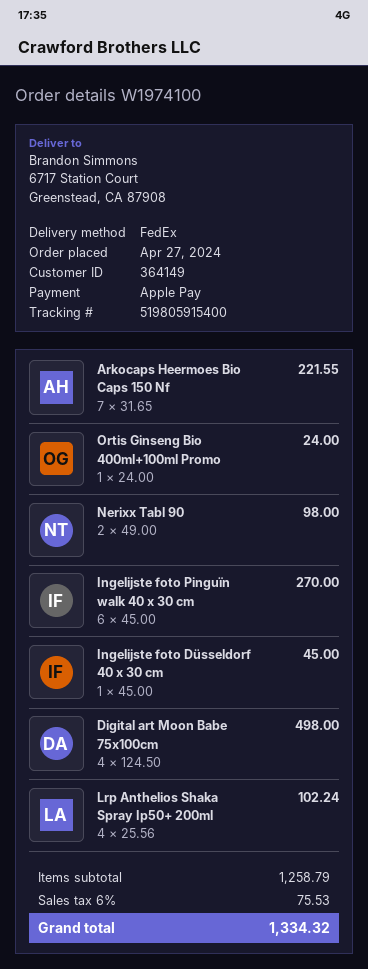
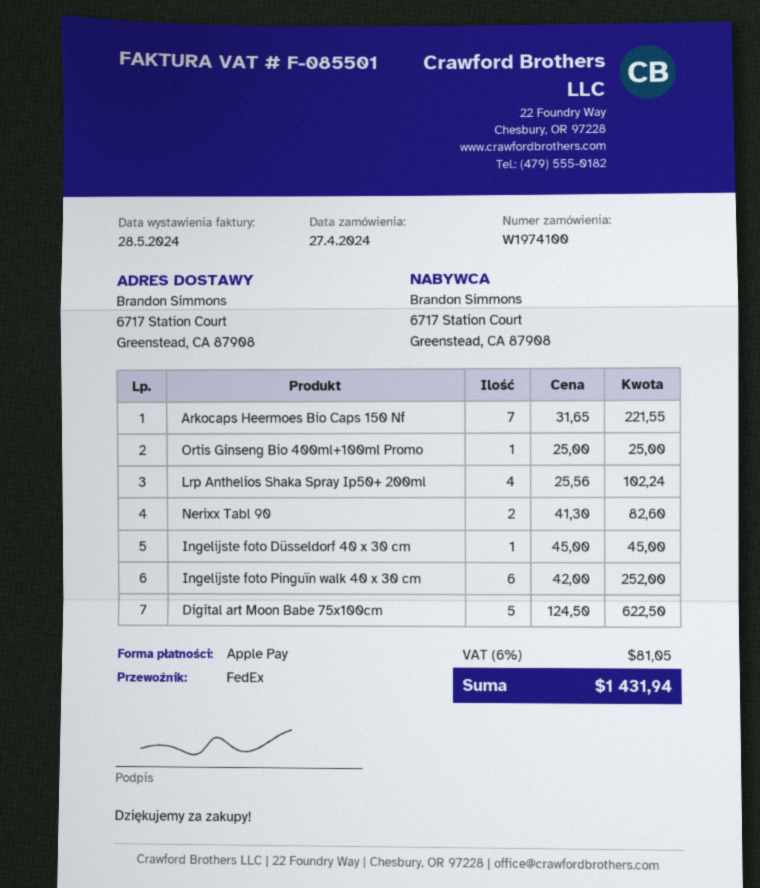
Ortis Ginseng Bio 400ml+100ml Promo: 1 x 24.00 = 24.00 -> 1 x 25.00 = 25.00
Nerixx Tabl 90: 2 x 49.00 = 98.00 -> 2 x 41.30 = 82.60
Ingelijste foto Pinguïn walk 40 x 30 cm: 6 x 45.00 = 270.00 -> 6 x 42.00 = 252.00
Digital art Moon Babe 75x100cm: 4 x 124.50 = 498.00 -> 5 x 124.50 = 622.50
tax: 6% = 75.53 -> 6% = 81.05
total: 1334.32 -> 1431.94

